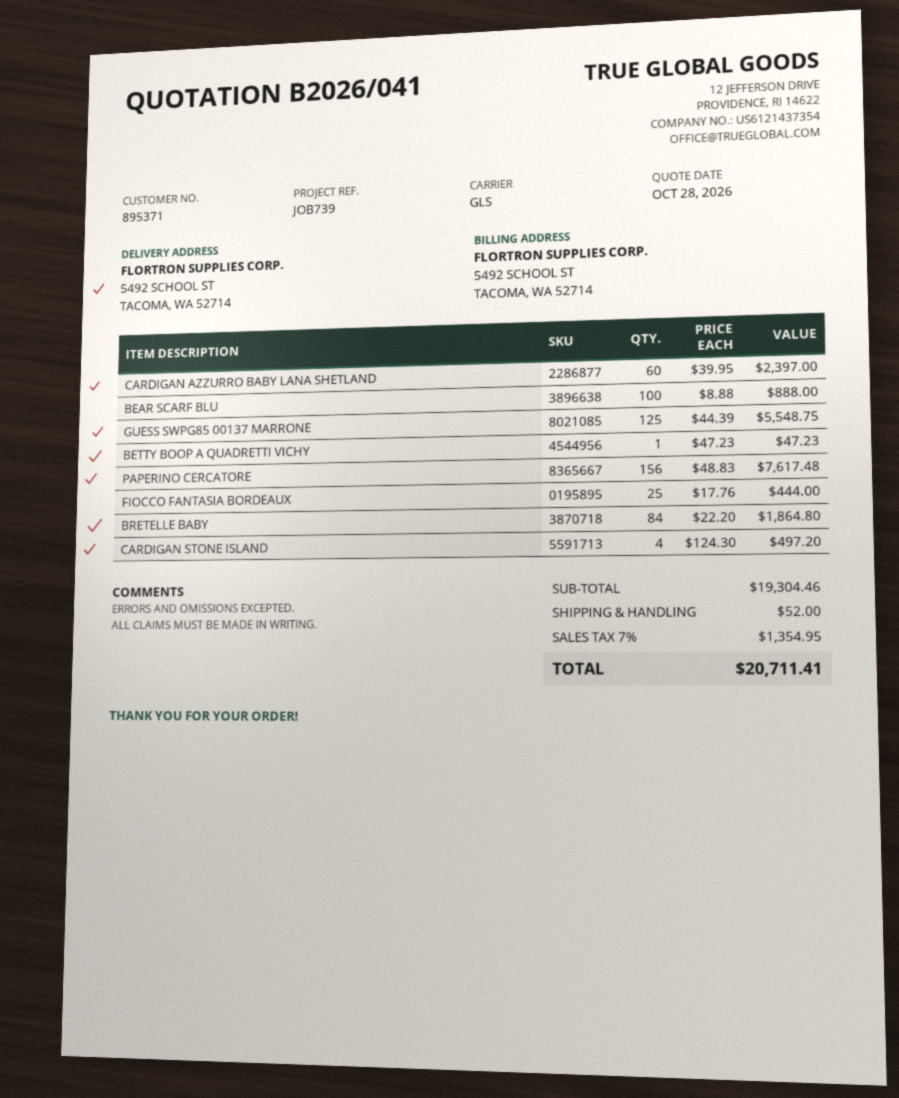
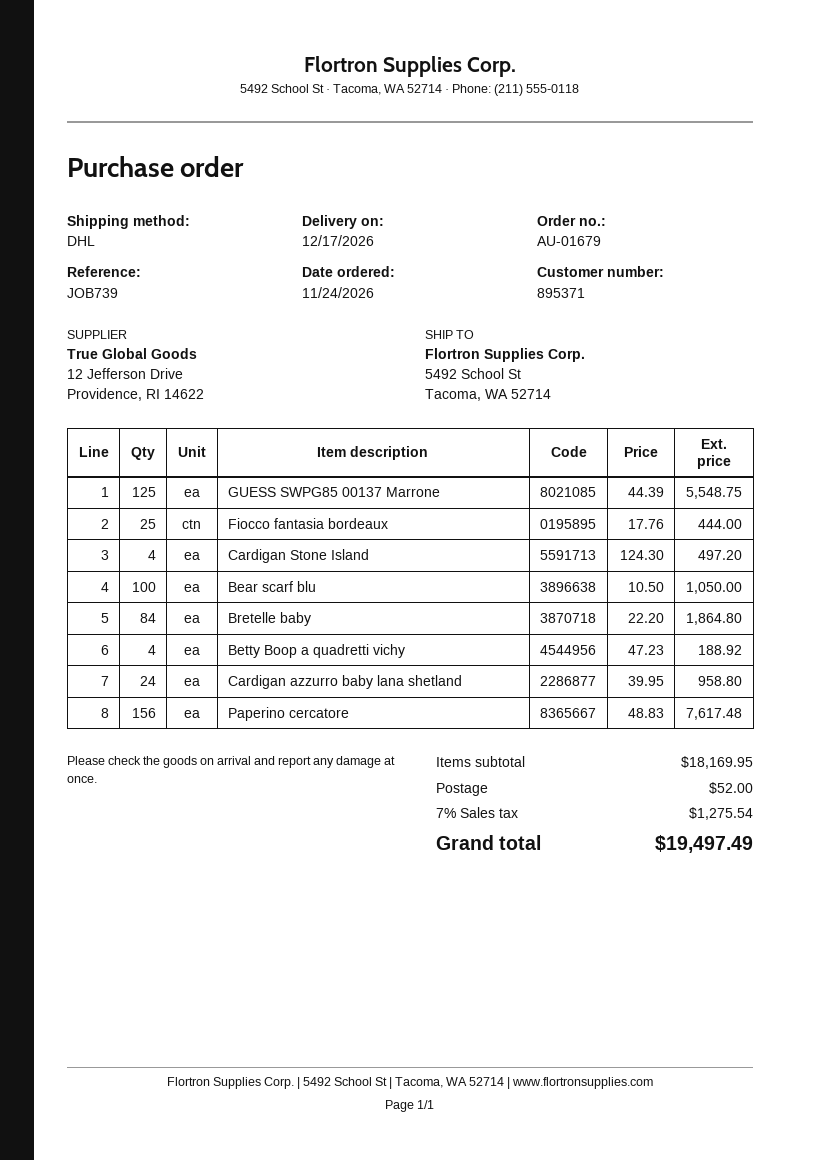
shipping method: GLS -> DHL
CARDIGAN AZZURRO BABY LANA SHETLAND: 60 x 39.95 = 2397.00 -> 24 x 39.95 = 958.80
BEAR SCARF BLU: 100 x 8.88 = 888.00 -> 100 x 10.50 = 1050.00
BETTY BOOP A QUADRETTI VICHY: 1 x 47.23 = 47.23 -> 4 x 47.23 = 188.92
subtotal: 19304.46 -> 18169.95
tax: 7% = 1354.95 -> 7% = 1275.54
total: 20711.41 -> 19497.49

